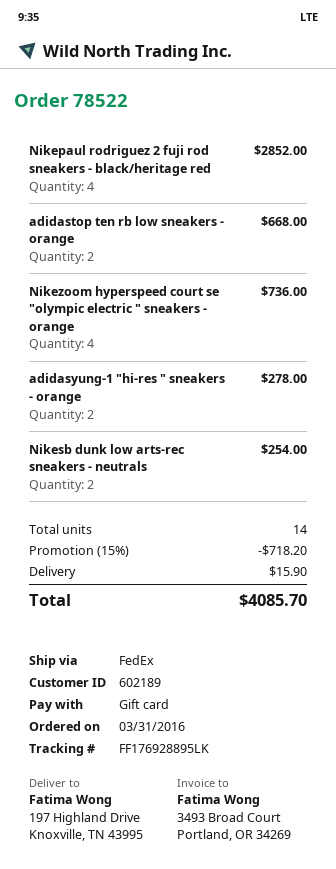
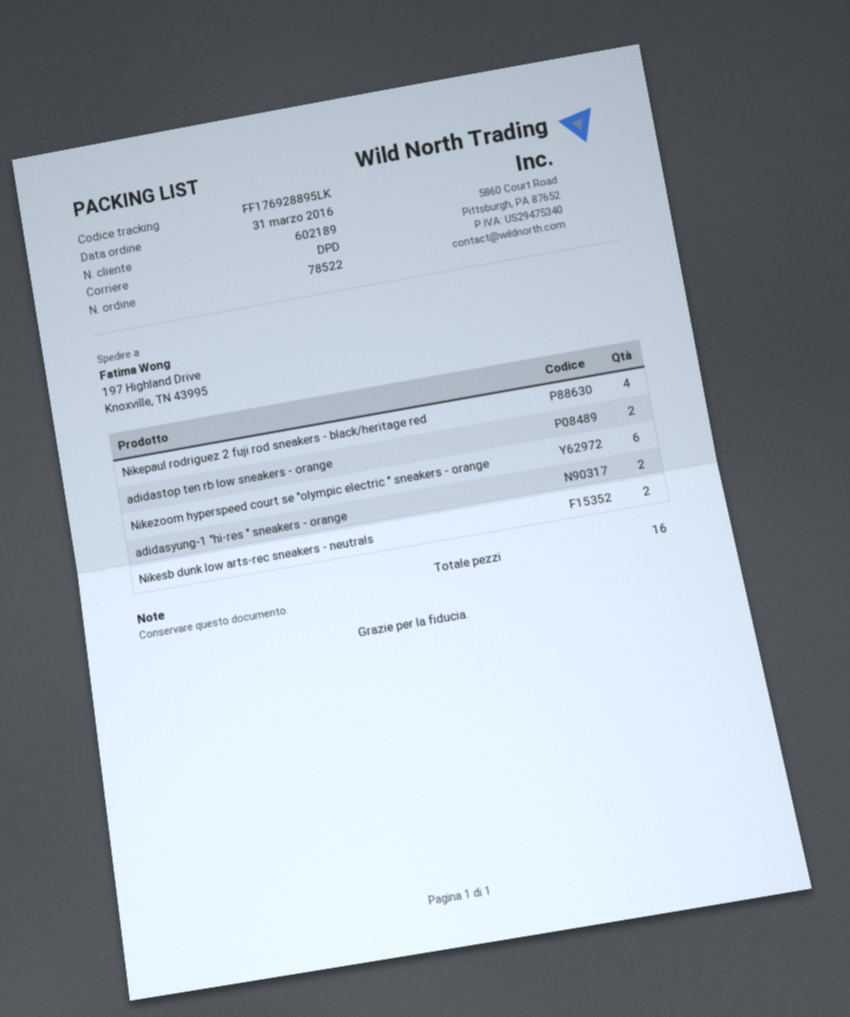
shipping method: FedEx -> DPD
Nikezoom hyperspeed court se "olympic electric " sneakers - orange: 4 -> 6
total quantity: 14 -> 16

